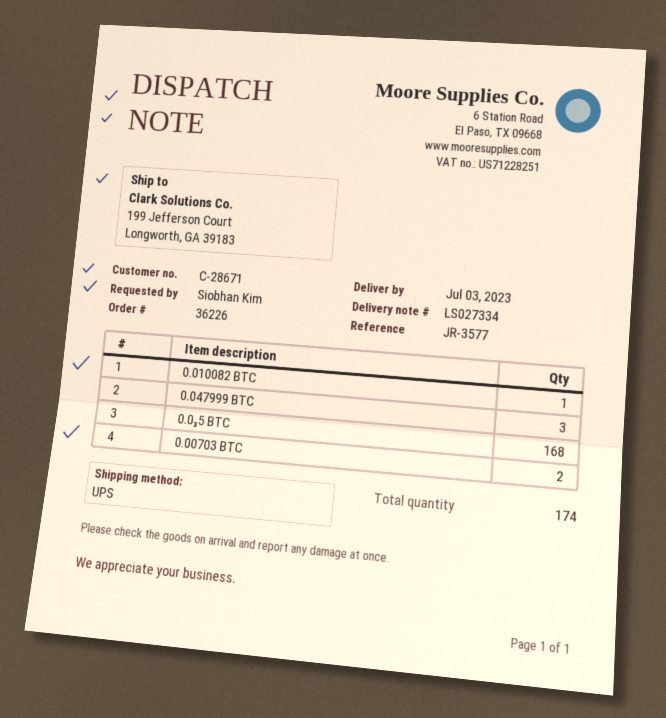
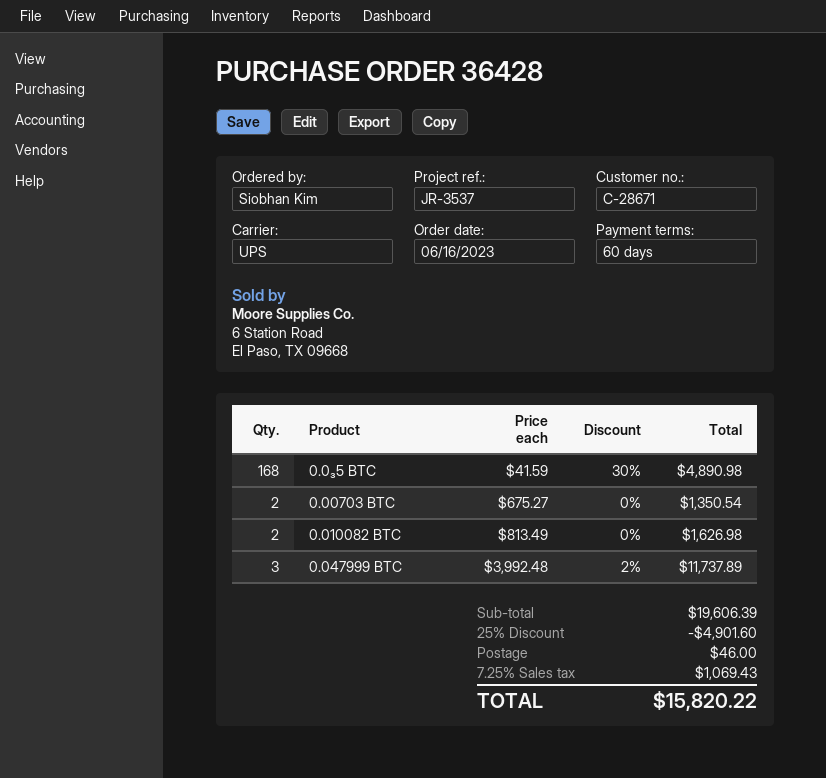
order number: 36226 -> 36428
reference: JR-3577 -> JR-3537
0.010082 BTC: 1 -> 2

